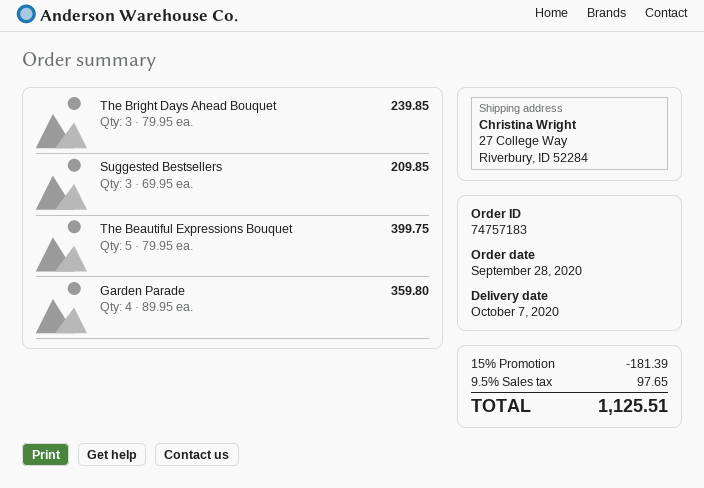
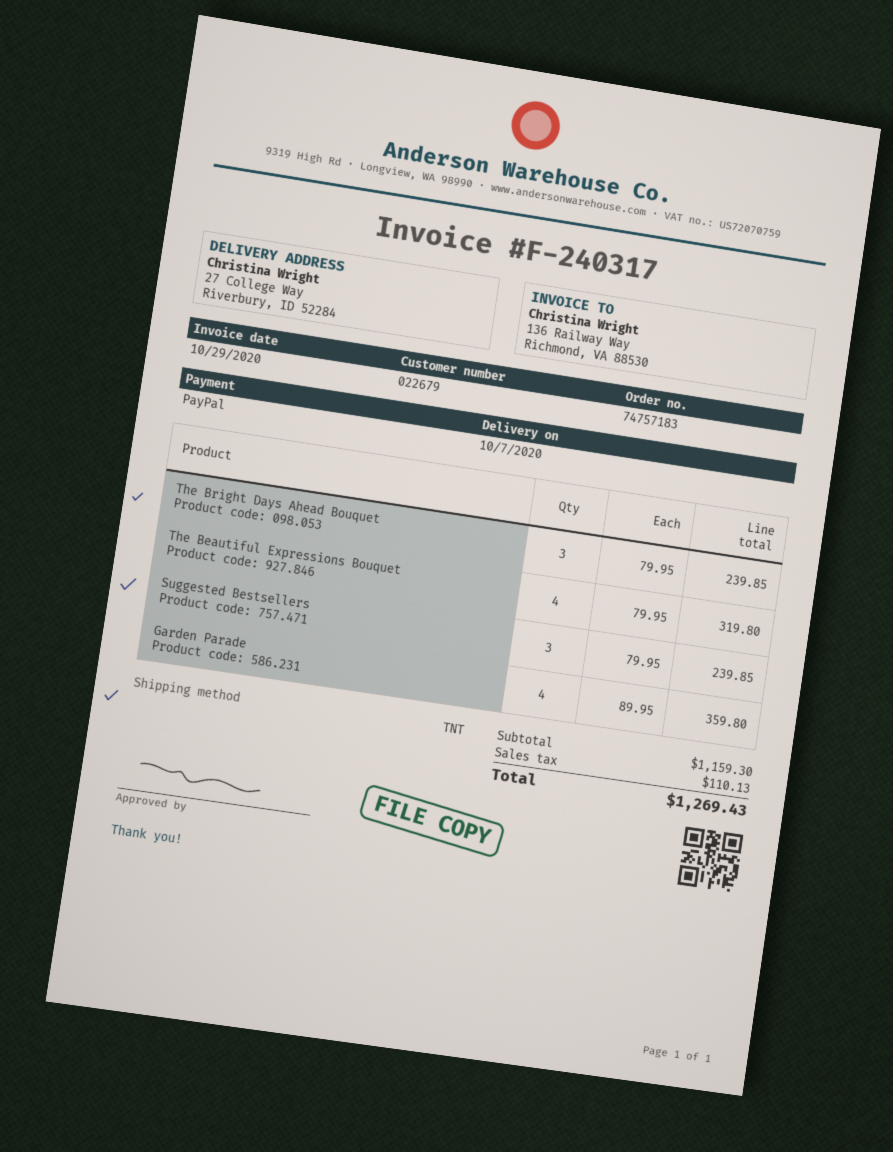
Suggested Bestsellers: 3 x 69.95 = 209.85 -> 3 x 79.95 = 239.85
The Beautiful Expressions Bouquet: 5 x 79.95 = 399.75 -> 4 x 79.95 = 319.80
discount: 15% = 181.39 -> none
tax: 97.65 -> 110.13
total: 1125.51 -> 1269.43

